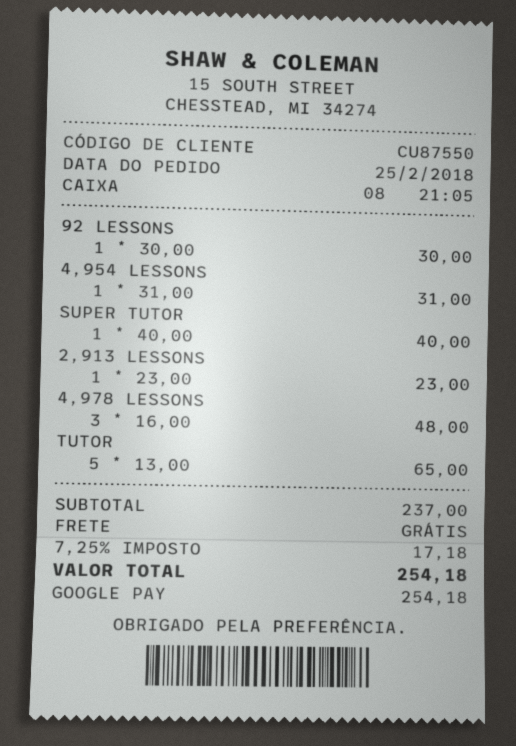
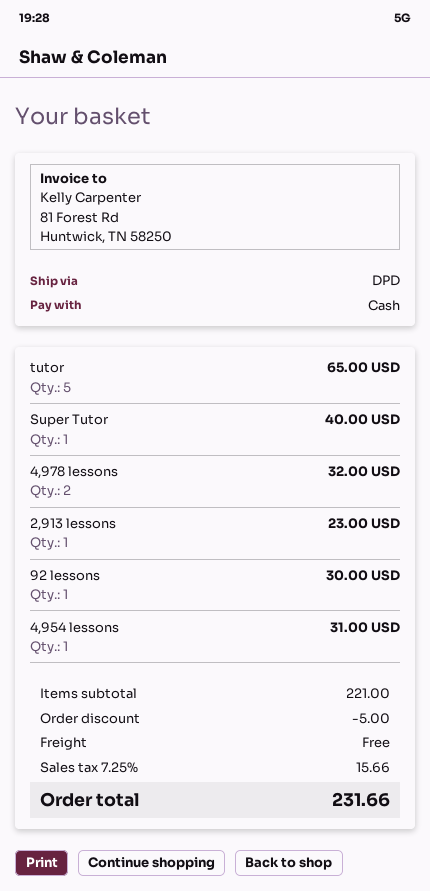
payment method: Google Pay -> cash
4,978 LESSONS: 3 for 48.00 -> 2 for 32.00
subtotal: 237.00 -> 221.00
discount: none -> 5.00
tax: 7.25% = 17.18 -> 7.25% = 15.66
total: 254.18 -> 231.66

